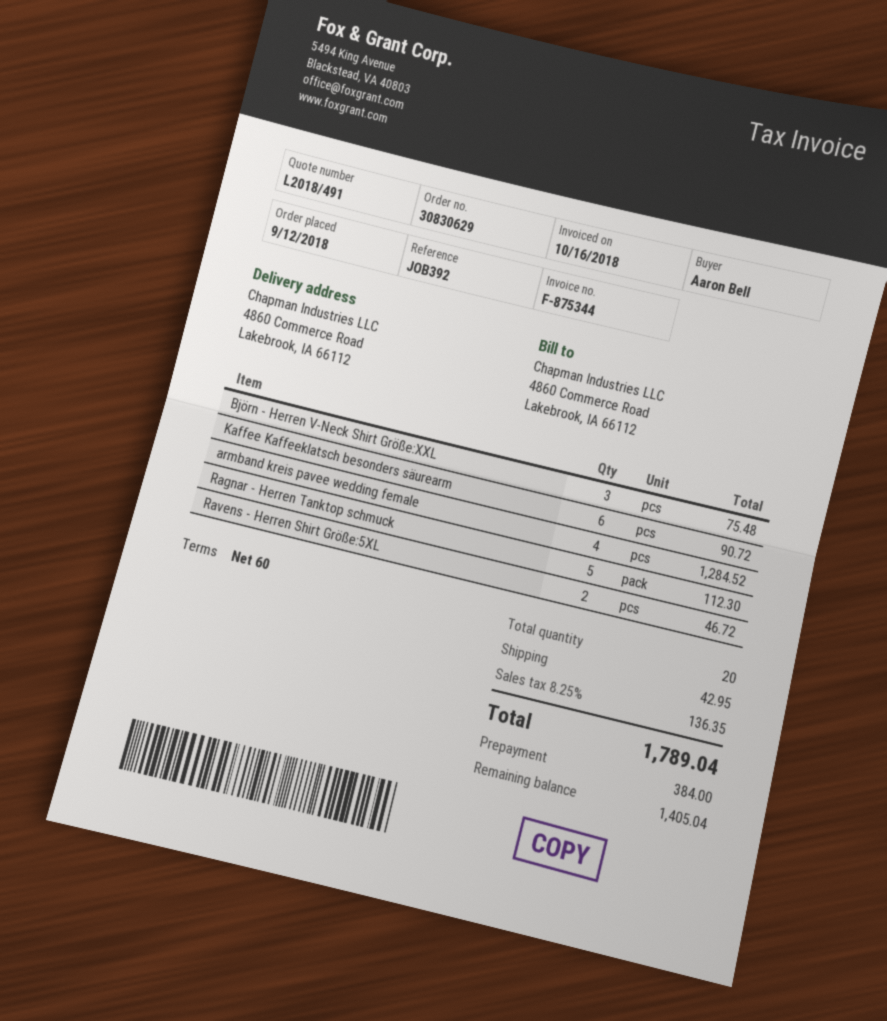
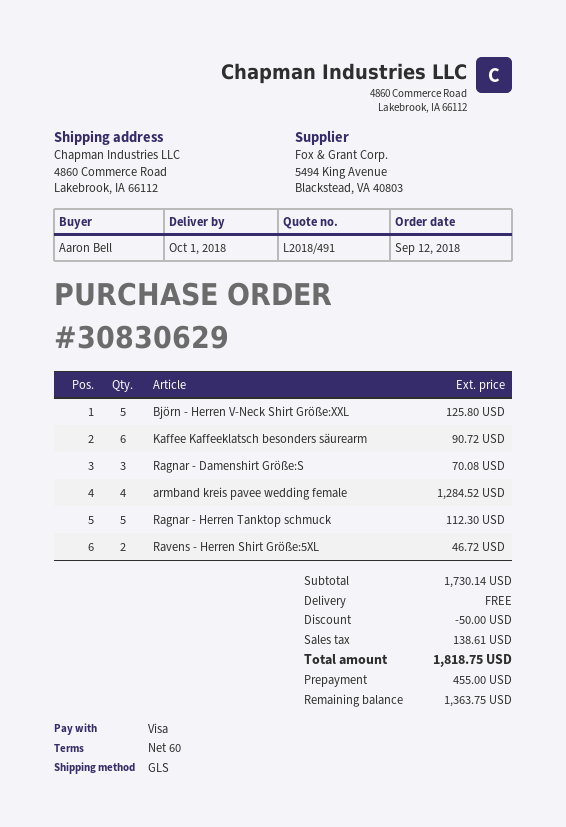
Björn - Herren V-Neck Shirt Größe:XXL: 3 for 75.48 -> 5 for 125.80
Ragnar - Damenshirt Größe:S: none -> 3 for 70.08
discount: none -> 50.00
shipping: 42.95 -> 0.00
tax: 136.35 -> 138.61
total: 1789.04 -> 1818.75
deposit: 384.00 -> 455.00
balance: 1405.04 -> 1363.75

